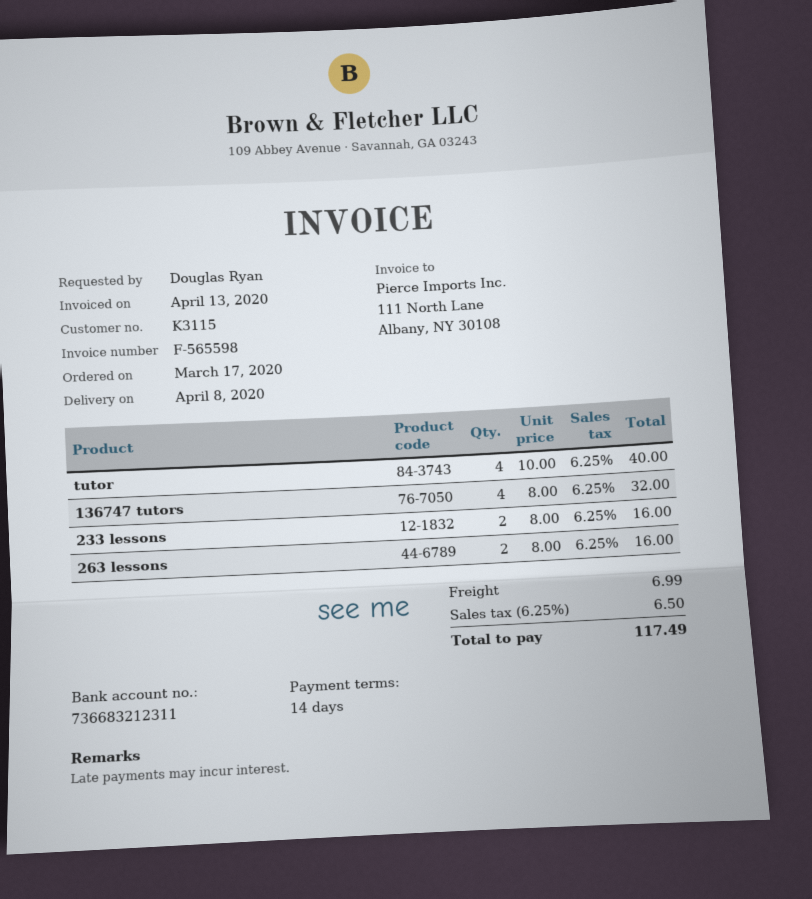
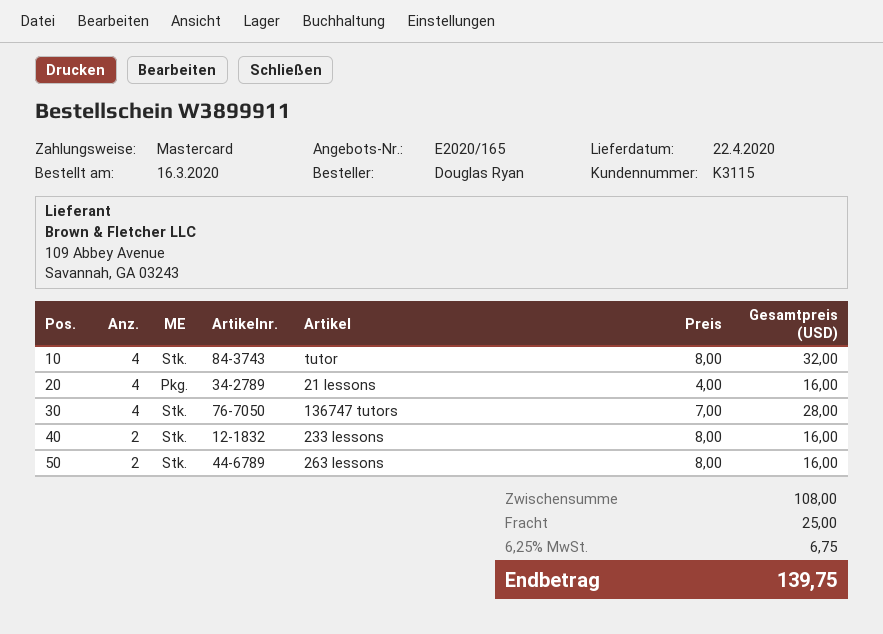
order date: 2020-03-17 -> 2020-03-16
delivery date: 2020-04-08 -> 2020-04-22
tutor: 4 x 10.00 = 40.00 -> 4 x 8.00 = 32.00
136747 tutors: 4 x 8.00 = 32.00 -> 4 x 7.00 = 28.00
21 lessons: none -> 4 x 4.00 = 16.00
shipping: 6.99 -> 25.00
tax: 6.25% = 6.50 -> 6.25% = 6.75
total: 117.49 -> 139.75

